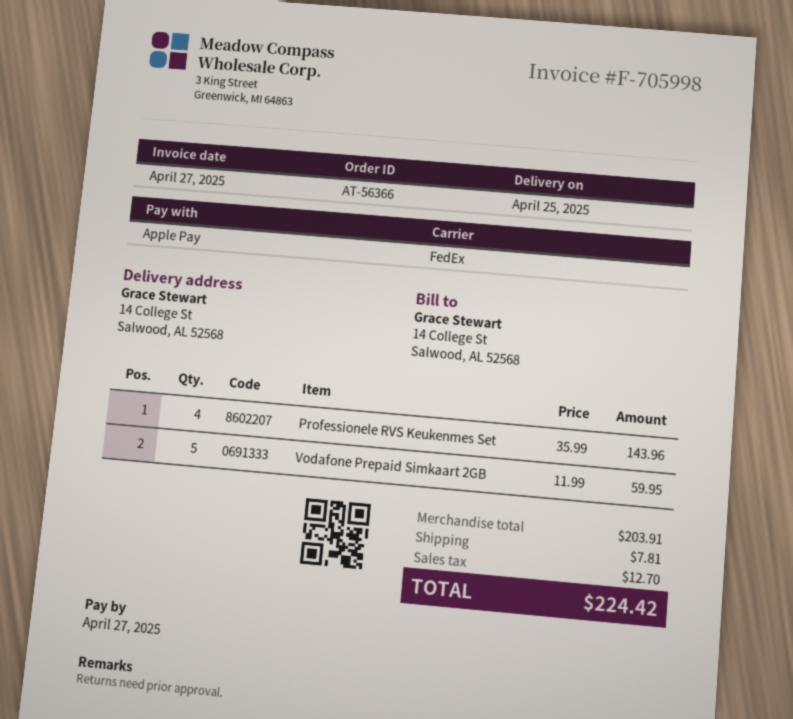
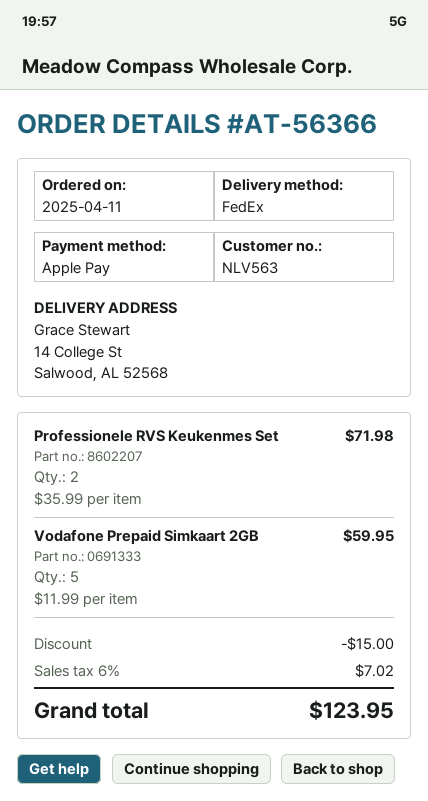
Professionele RVS Keukenmes Set: 4 x 35.99 = 143.96 -> 2 x 35.99 = 71.98
discount: none -> 15.00
shipping: 7.81 -> none
tax: 12.70 -> 7.02
total: 224.42 -> 123.95

